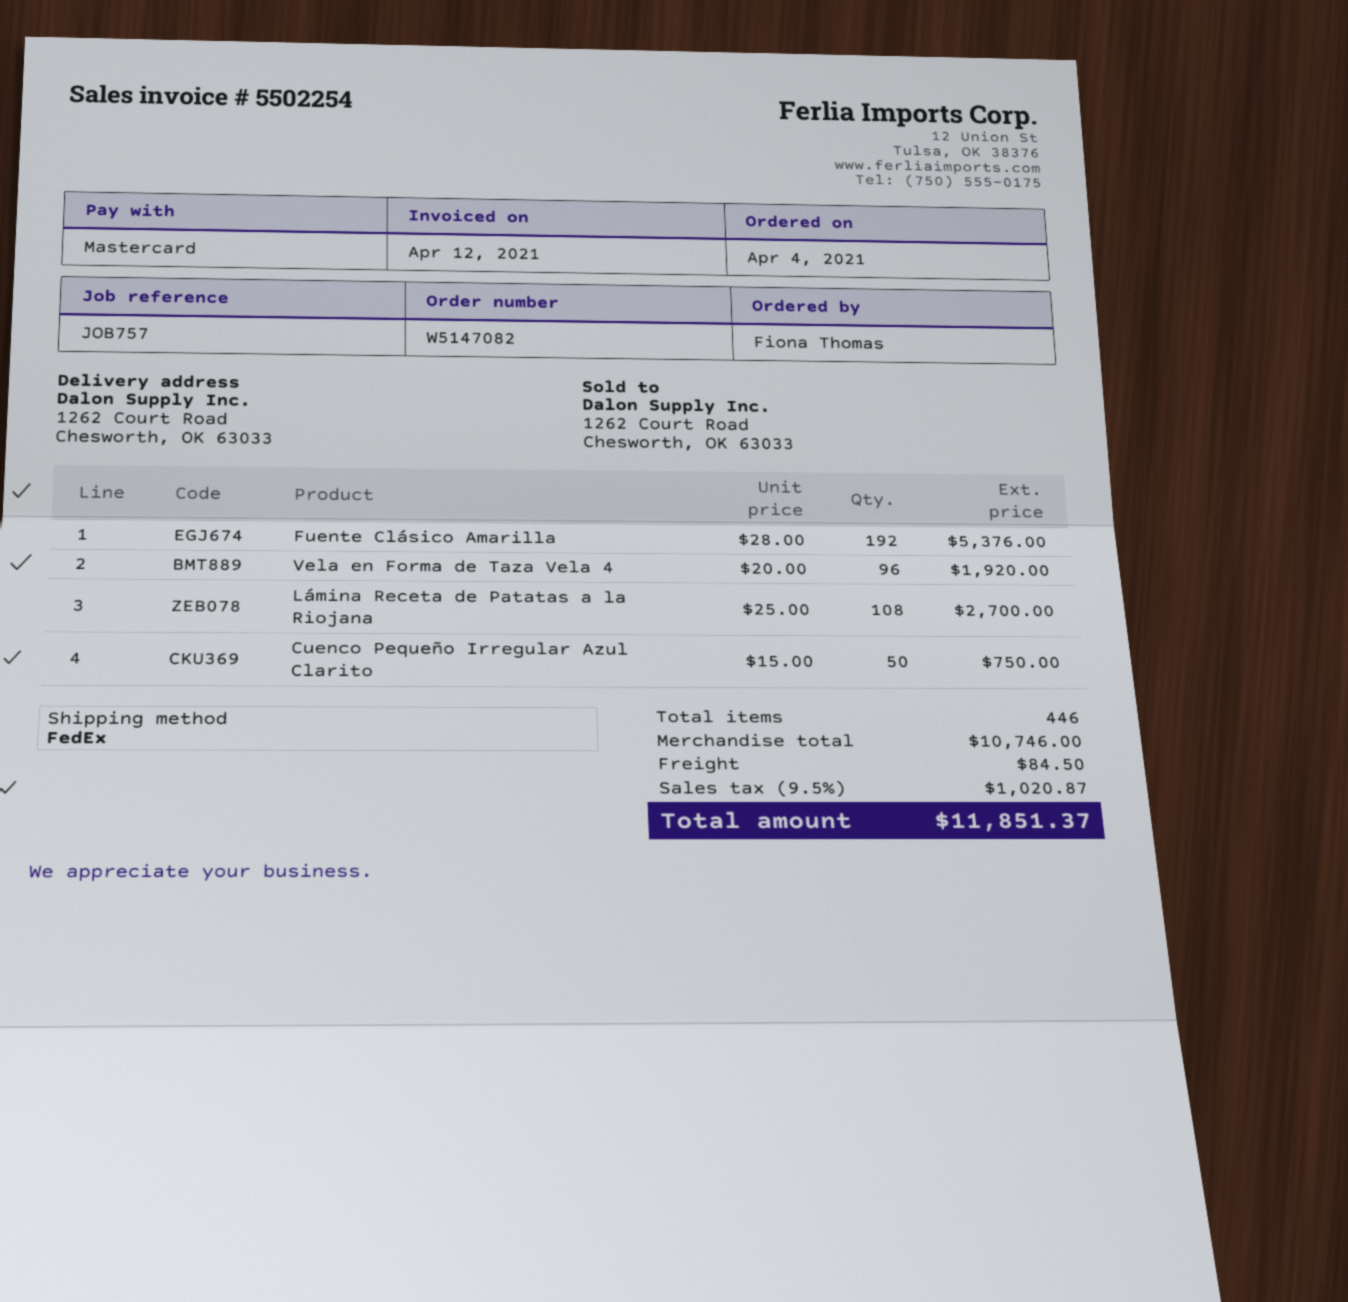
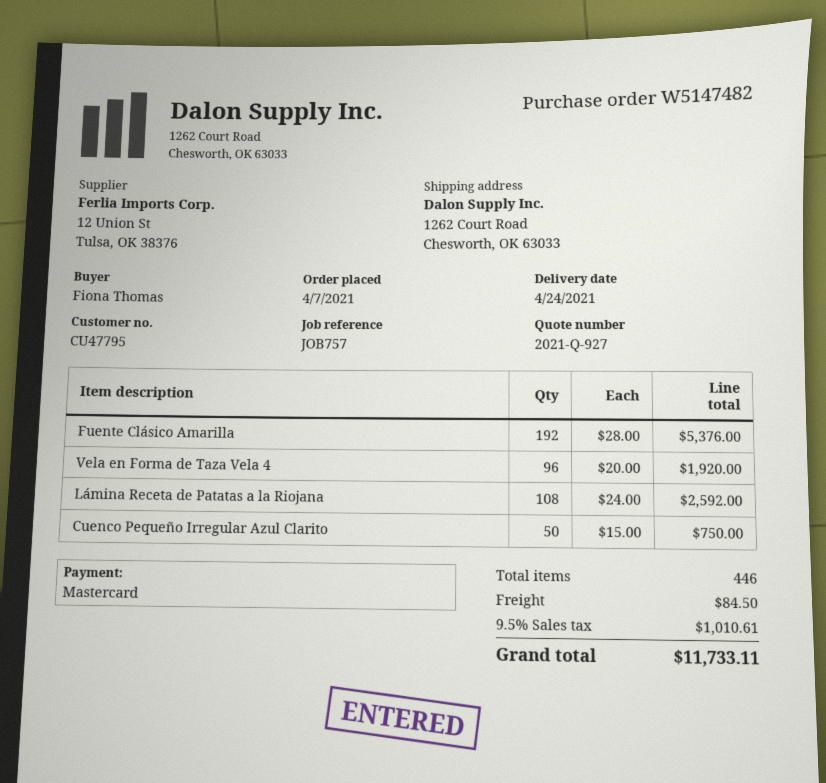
order number: W5147082 -> W5147482
order date: 2021-04-04 -> 2021-04-07
Lámina Receta de Patatas a la Riojana: 108 x 25.00 = 2700.00 -> 108 x 24.00 = 2592.00
tax: 9.5% = 1020.87 -> 9.5% = 1010.61
total: 11851.37 -> 11733.11

